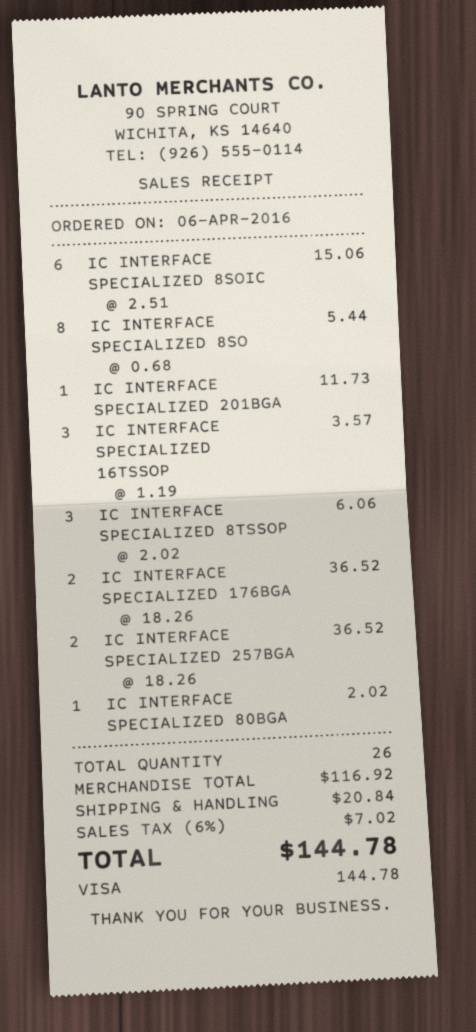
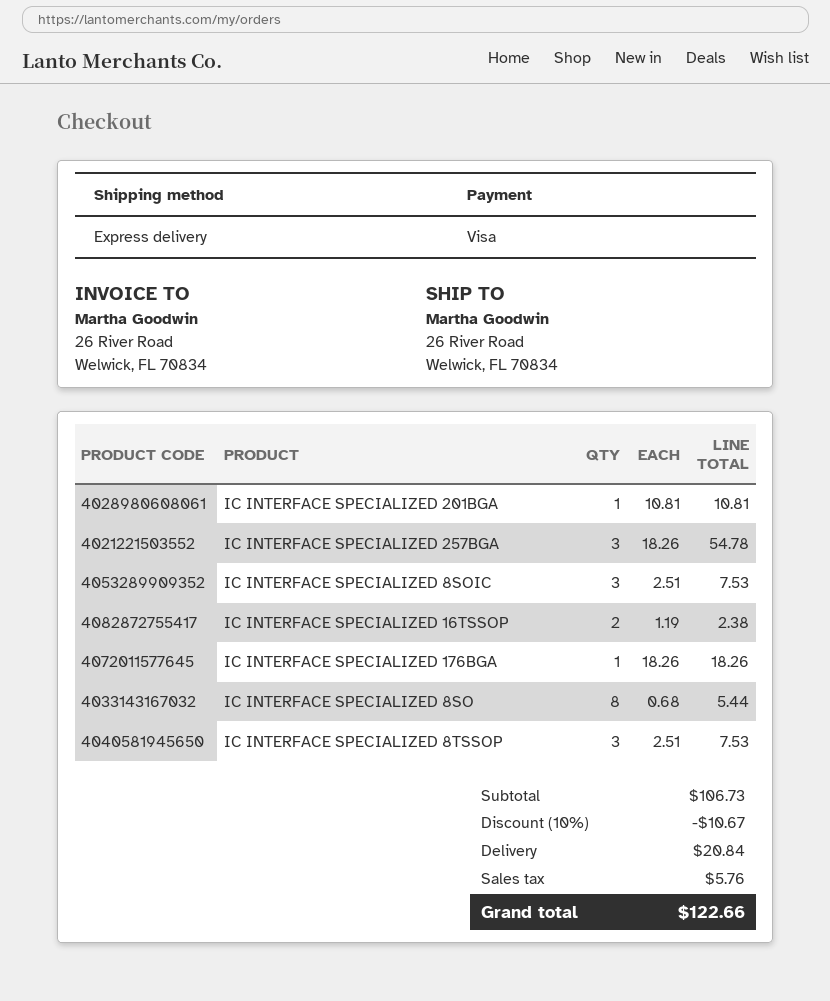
IC INTERFACE SPECIALIZED 8SOIC: 6 x 2.51 = 15.06 -> 3 x 2.51 = 7.53
IC INTERFACE SPECIALIZED 201BGA: 1 x 11.73 = 11.73 -> 1 x 10.81 = 10.81
IC INTERFACE SPECIALIZED 16TSSOP: 3 x 1.19 = 3.57 -> 2 x 1.19 = 2.38
IC INTERFACE SPECIALIZED 8TSSOP: 3 x 2.02 = 6.06 -> 3 x 2.51 = 7.53
IC INTERFACE SPECIALIZED 176BGA: 2 x 18.26 = 36.52 -> 1 x 18.26 = 18.26
IC INTERFACE SPECIALIZED 257BGA: 2 x 18.26 = 36.52 -> 3 x 18.26 = 54.78
IC INTERFACE SPECIALIZED 80BGA: 1 x 2.02 = 2.02 -> none
subtotal: 116.92 -> 106.73
discount: none -> 10% = 10.67
tax: 7.02 -> 5.76
total: 144.78 -> 122.66

